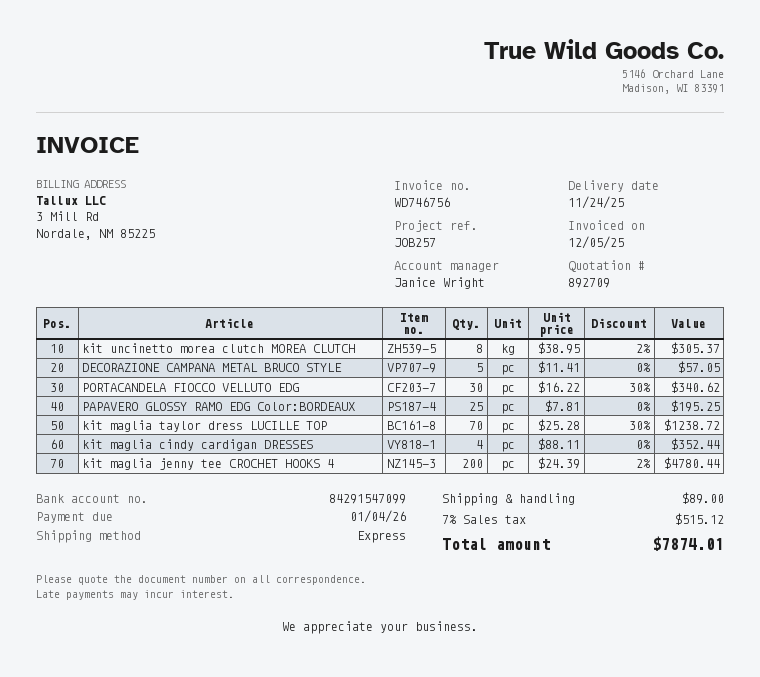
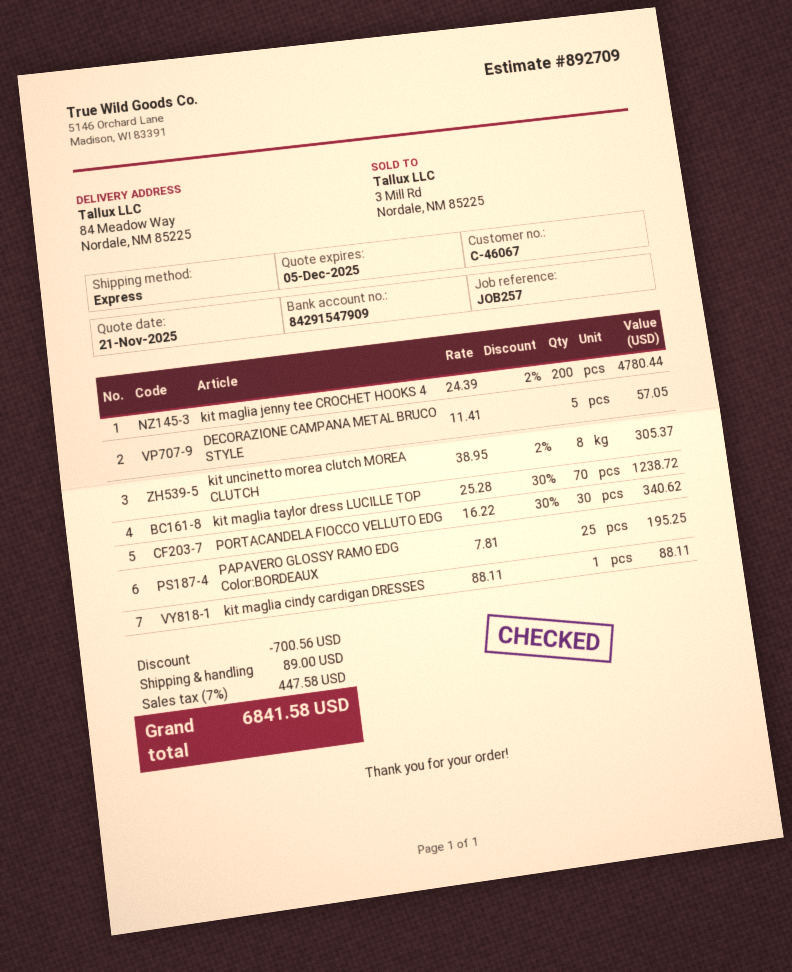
bank account: 84291547099 -> 84291547909
kit maglia cindy cardigan DRESSES: 4 x 88.11 = 352.44 -> 1 x 88.11 = 88.11
discount: none -> 700.56
tax: 7% = 515.12 -> 7% = 447.58
total: 7874.01 -> 6841.58

